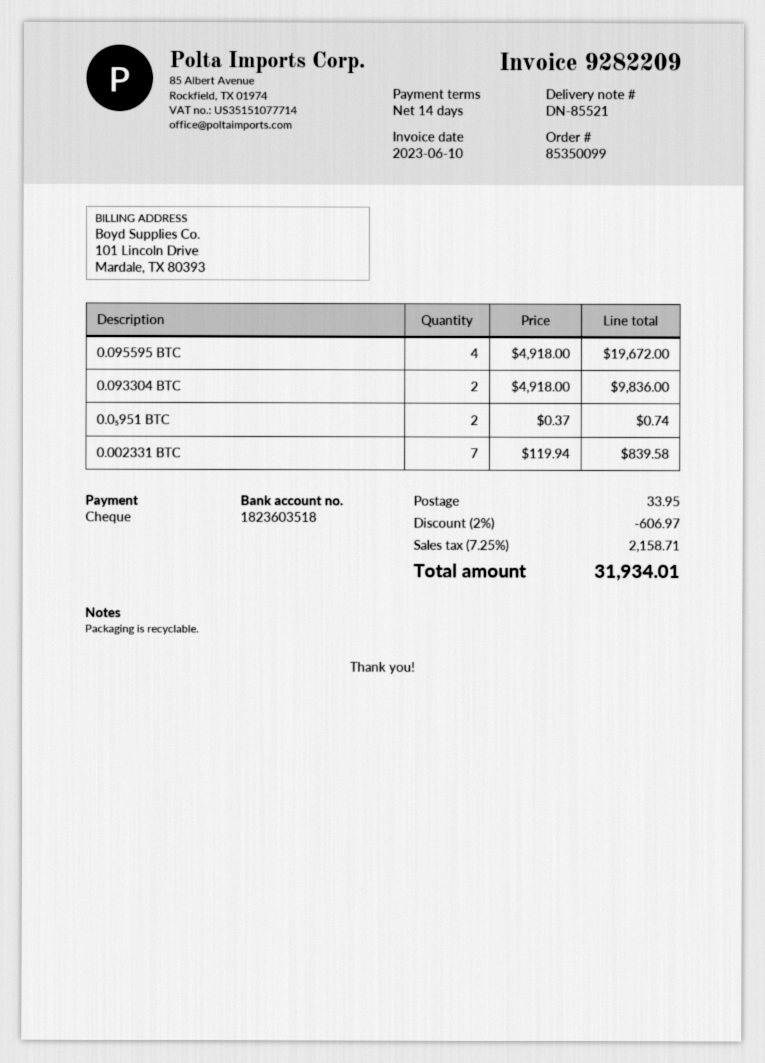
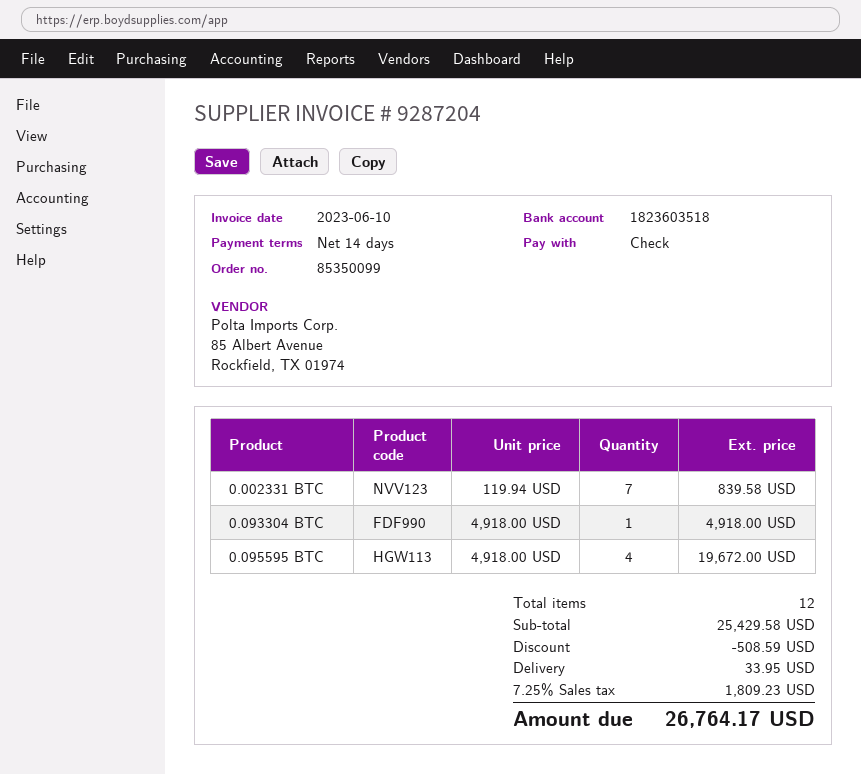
invoice number: 9282209 -> 9287204
0.093304 BTC: 2 x 4918.00 = 9836.00 -> 1 x 4918.00 = 4918.00
0.0₅951 BTC: 2 x 0.37 = 0.74 -> none
discount: 606.97 -> 508.59
tax: 7.25% = 2158.71 -> 7.25% = 1809.23
total: 31934.01 -> 26764.17

